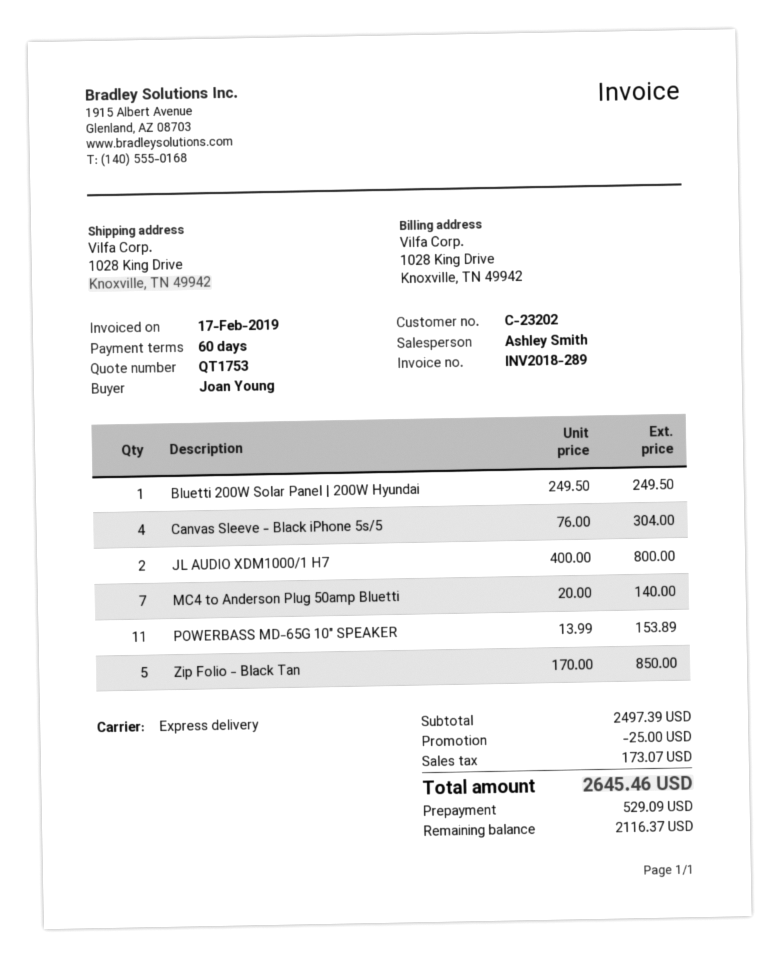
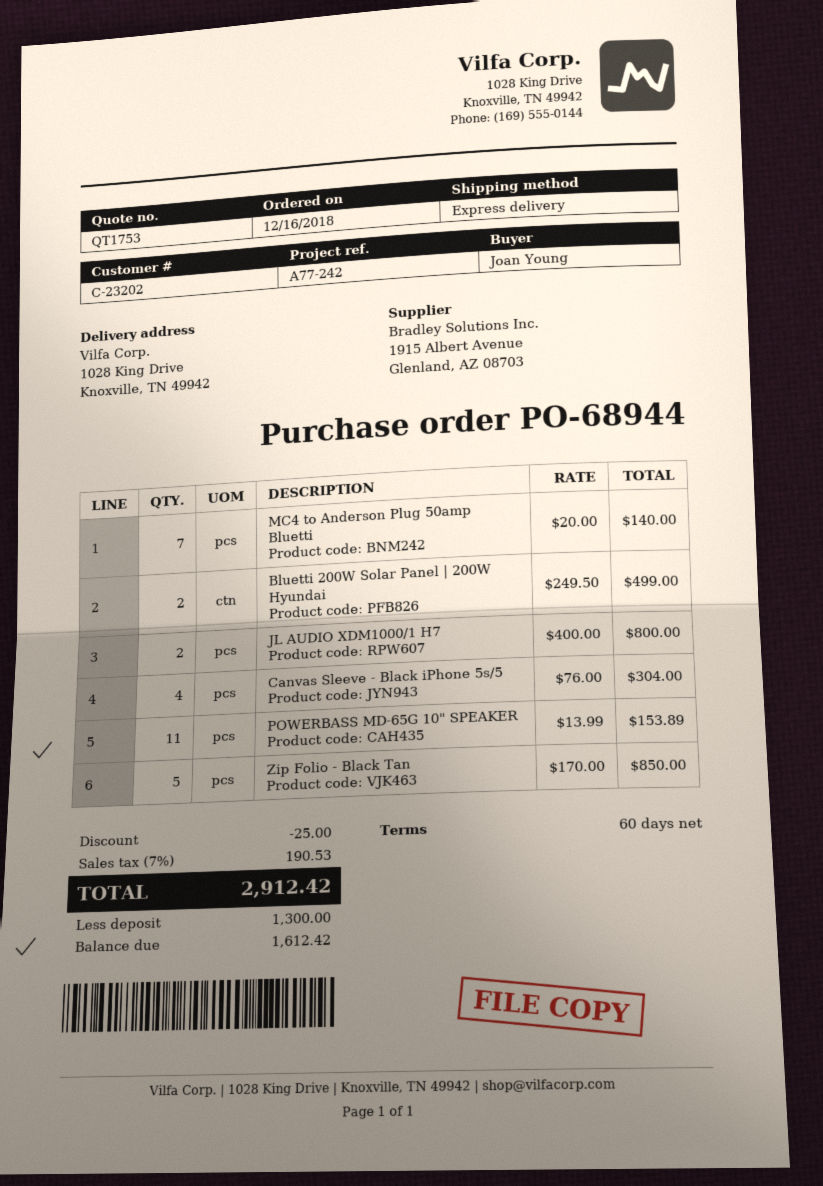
Bluetti 200W Solar Panel | 200W Hyundai: 1 x 249.50 = 249.50 -> 2 x 249.50 = 499.00
tax: 173.07 -> 190.53
total: 2645.46 -> 2912.42
deposit: 529.09 -> 1300.00
balance: 2116.37 -> 1612.42

